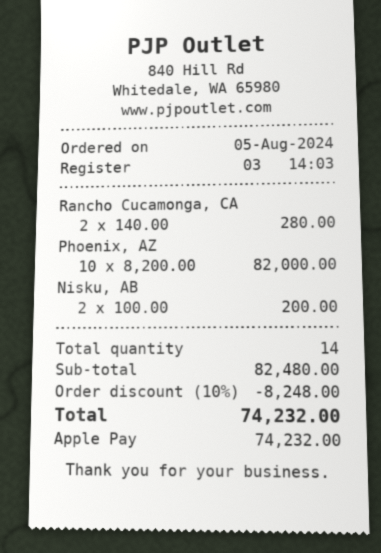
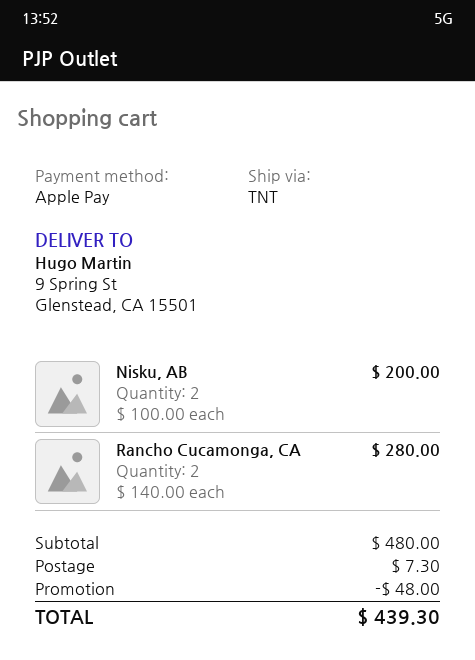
Phoenix, AZ: 10 x 8200.00 = 82000.00 -> none
subtotal: 82480.00 -> 480.00
discount: 8248.00 -> 48.00
shipping: none -> 7.30
total: 74232.00 -> 439.30

